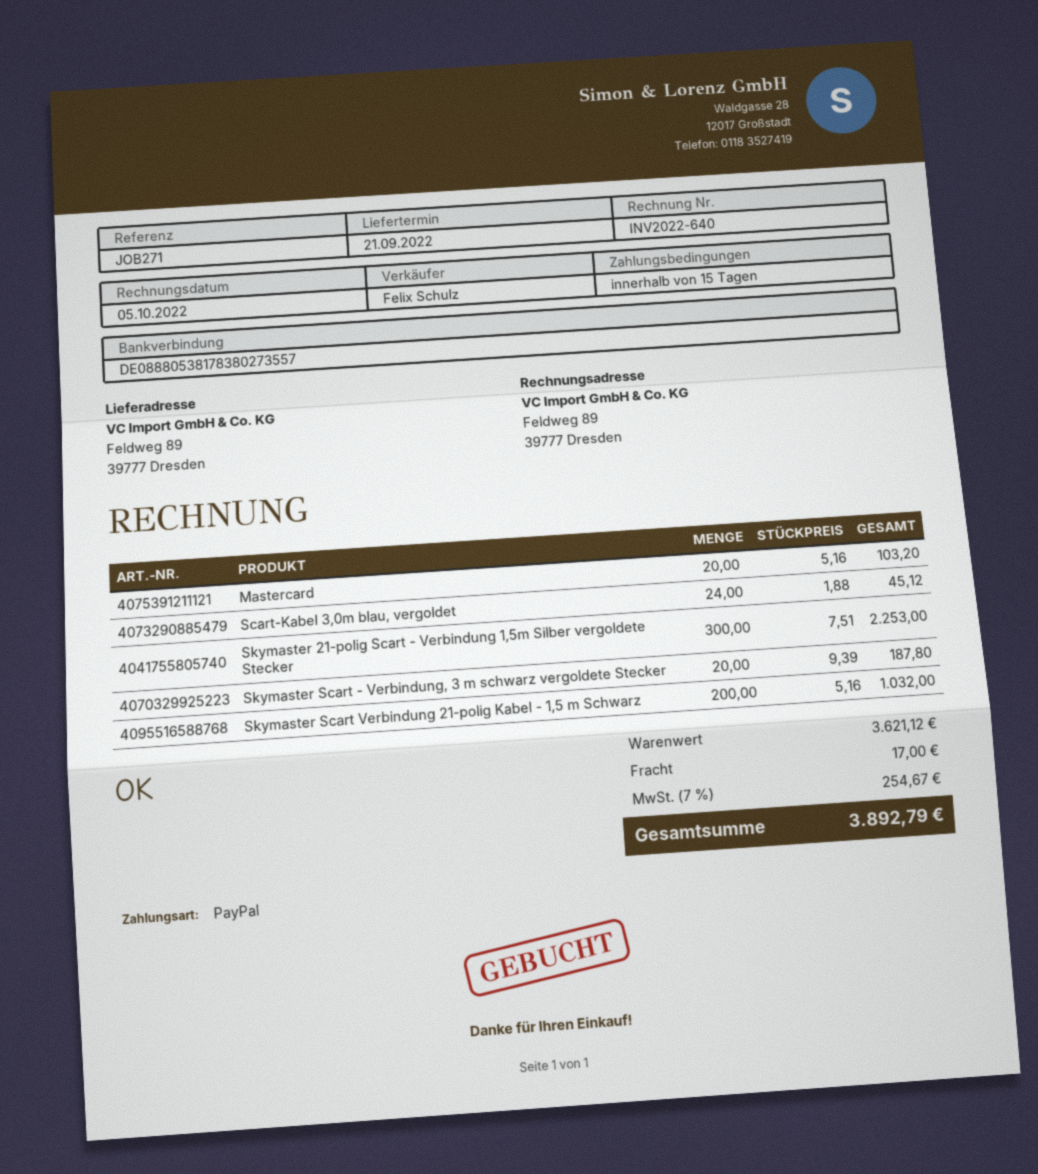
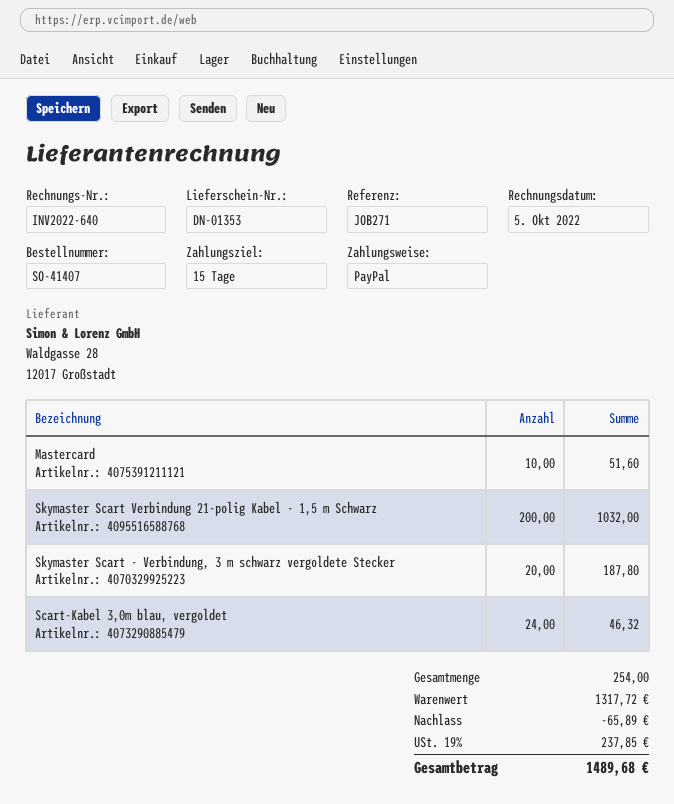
Mastercard: 20 for 103.20 -> 10 for 51.60
Scart-Kabel 3,0m blau, vergoldet: 24 for 45.12 -> 24 for 46.32
Skymaster 21-polig Scart - Verbindung 1,5m Silber vergoldete Stecker: 300 for 2253.00 -> none
subtotal: 3621.12 -> 1317.72
discount: none -> 65.89
shipping: 17.00 -> none
tax: 7% = 254.67 -> 19% = 237.85
total: 3892.79 -> 1489.68

